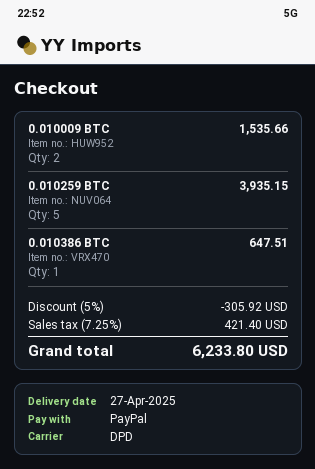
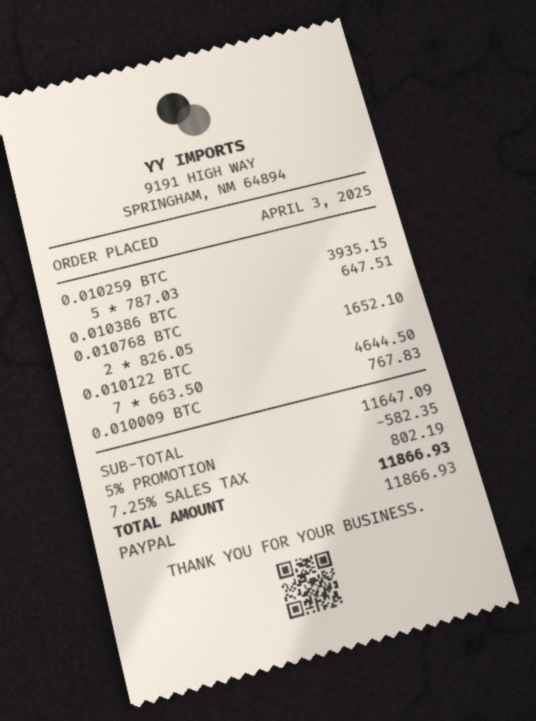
0.010009 BTC: 2 for 1535.66 -> 1 for 767.83
0.010768 BTC: none -> 2 for 1652.10
0.010122 BTC: none -> 7 for 4644.50
discount: 5% = 305.92 -> 5% = 582.35
tax: 7.25% = 421.40 -> 7.25% = 802.19
total: 6233.80 -> 11866.93

